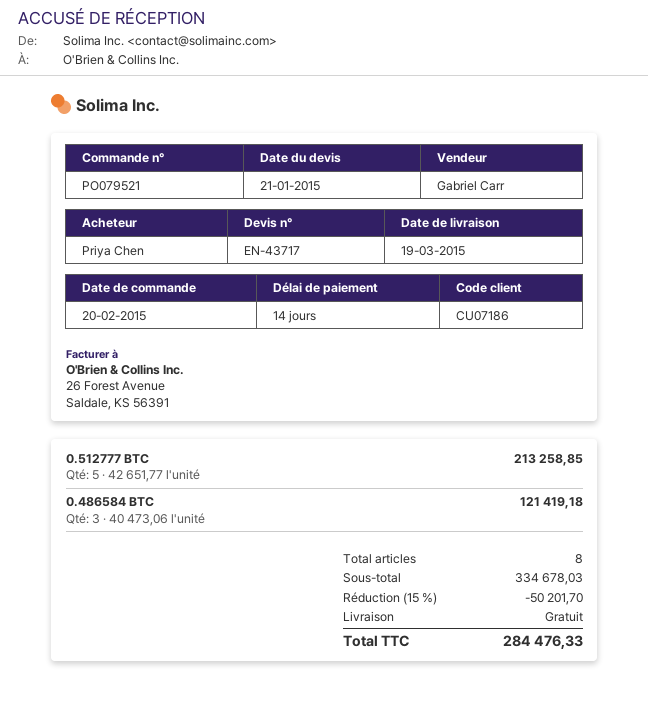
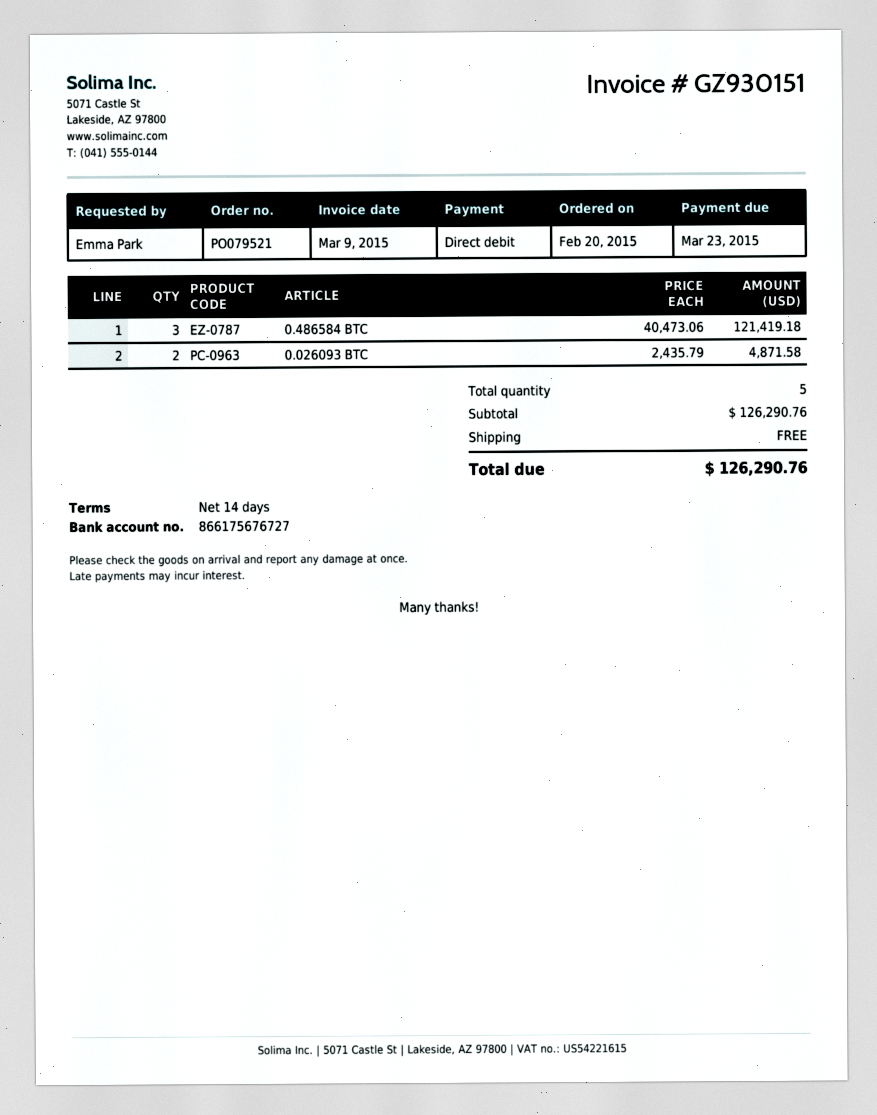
ordered by: Priya Chen -> Emma Park
0.512777 BTC: 5 x 42651.77 = 213258.85 -> none
0.026093 BTC: none -> 2 x 2435.79 = 4871.58
total quantity: 8 -> 5
subtotal: 334678.03 -> 126290.76
discount: 15% = 50201.70 -> none
total: 284476.33 -> 126290.76

